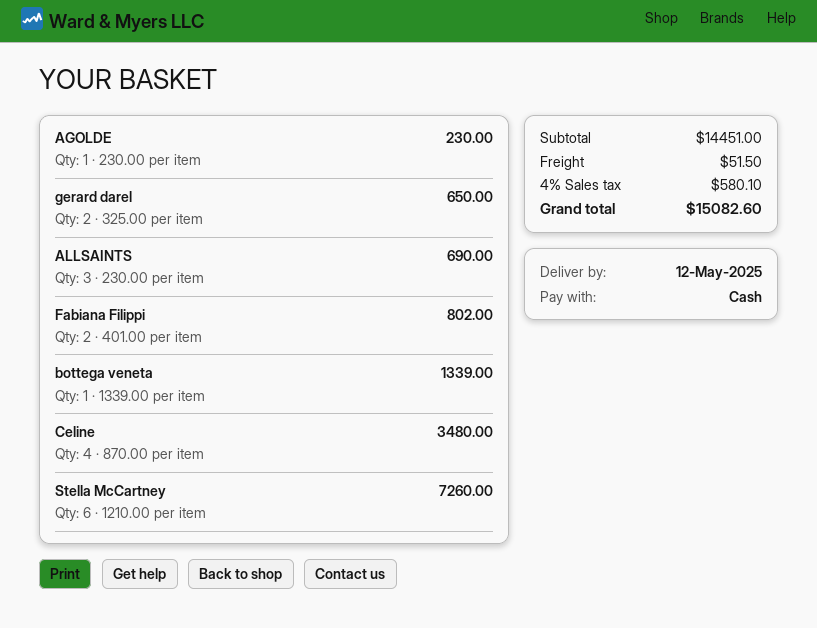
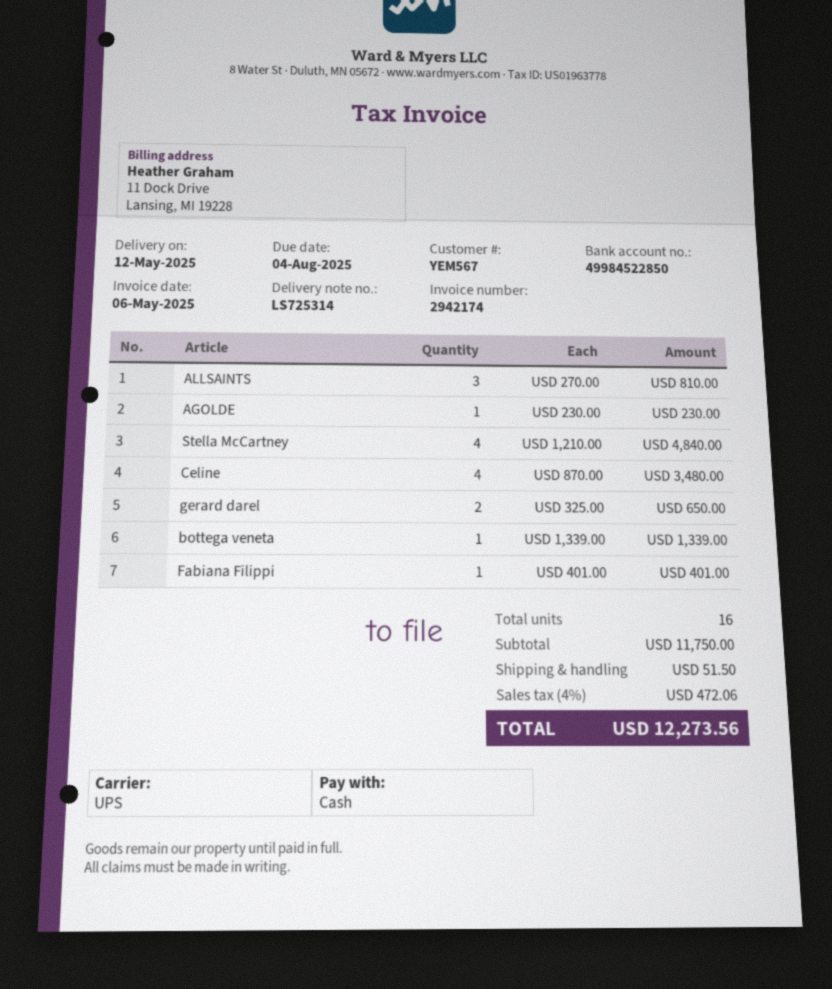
ALLSAINTS: 3 x 230.00 = 690.00 -> 3 x 270.00 = 810.00
Fabiana Filippi: 2 x 401.00 = 802.00 -> 1 x 401.00 = 401.00
Stella McCartney: 6 x 1210.00 = 7260.00 -> 4 x 1210.00 = 4840.00
subtotal: 14451.00 -> 11750.00
tax: 4% = 580.10 -> 4% = 472.06
total: 15082.60 -> 12273.56

